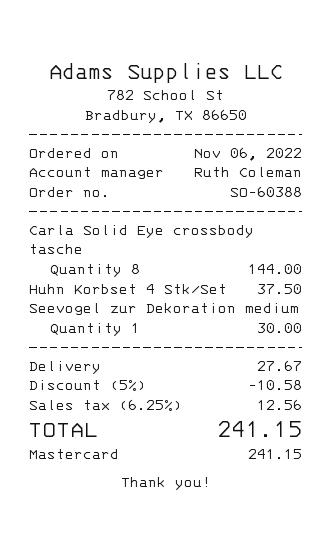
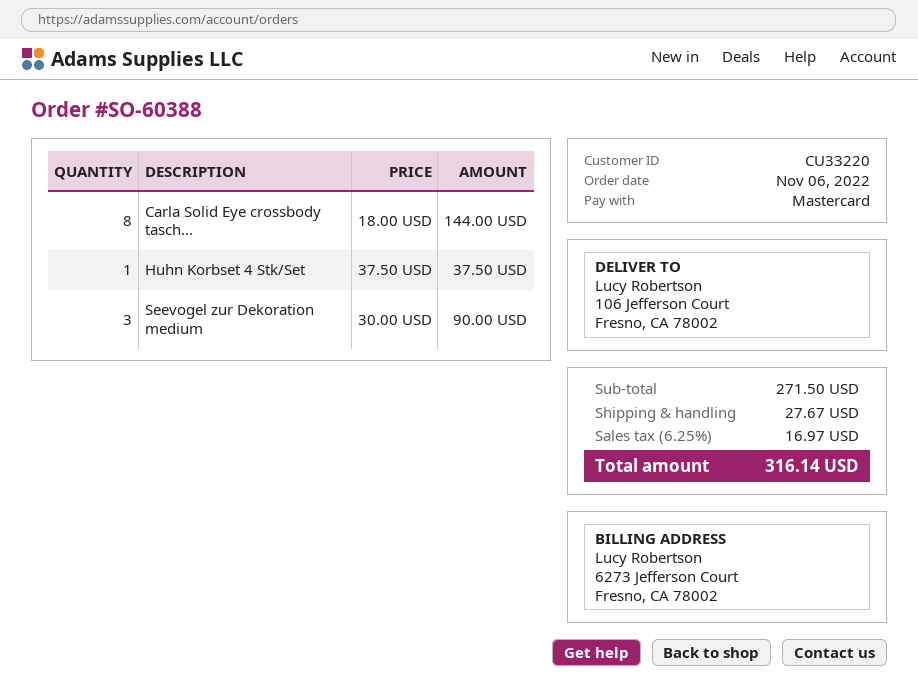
Seevogel zur Dekoration medium: 1 for 30.00 -> 3 for 90.00
discount: 5% = 10.58 -> none
tax: 6.25% = 12.56 -> 6.25% = 16.97
total: 241.15 -> 316.14

